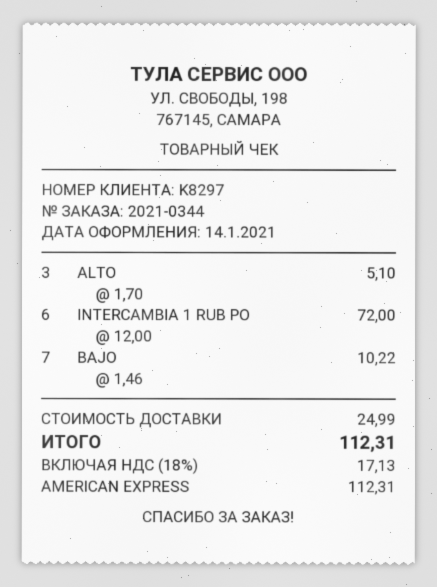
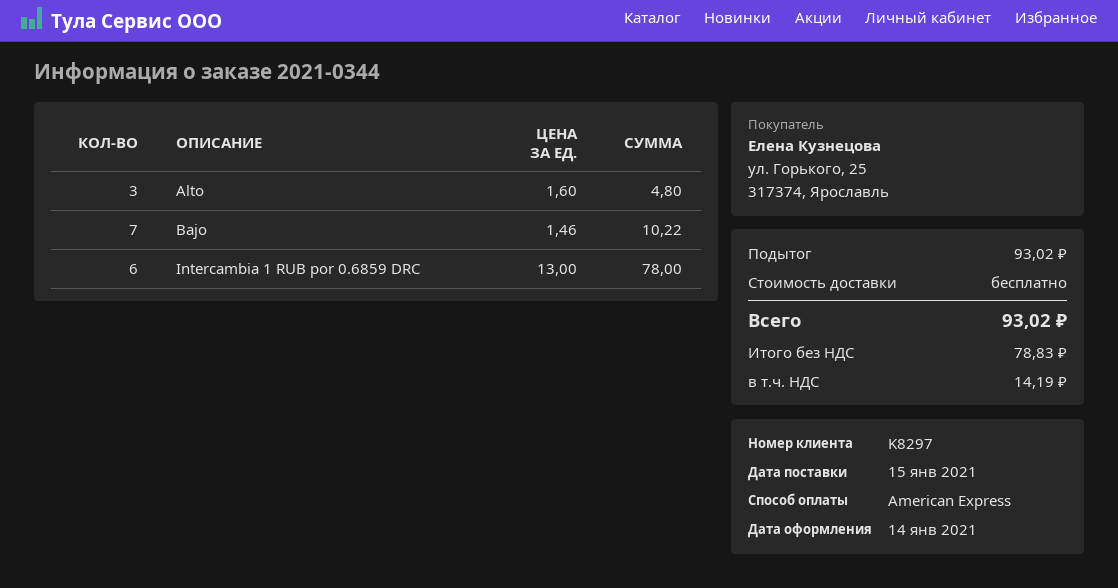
ALTO: 3 x 1.70 = 5.10 -> 3 x 1.60 = 4.80
INTERCAMBIA 1 RUB PO: 6 x 12.00 = 72.00 -> 6 x 13.00 = 78.00
shipping: 24.99 -> 0.00
tax: 17.13 -> 14.19
total: 112.31 -> 93.02

